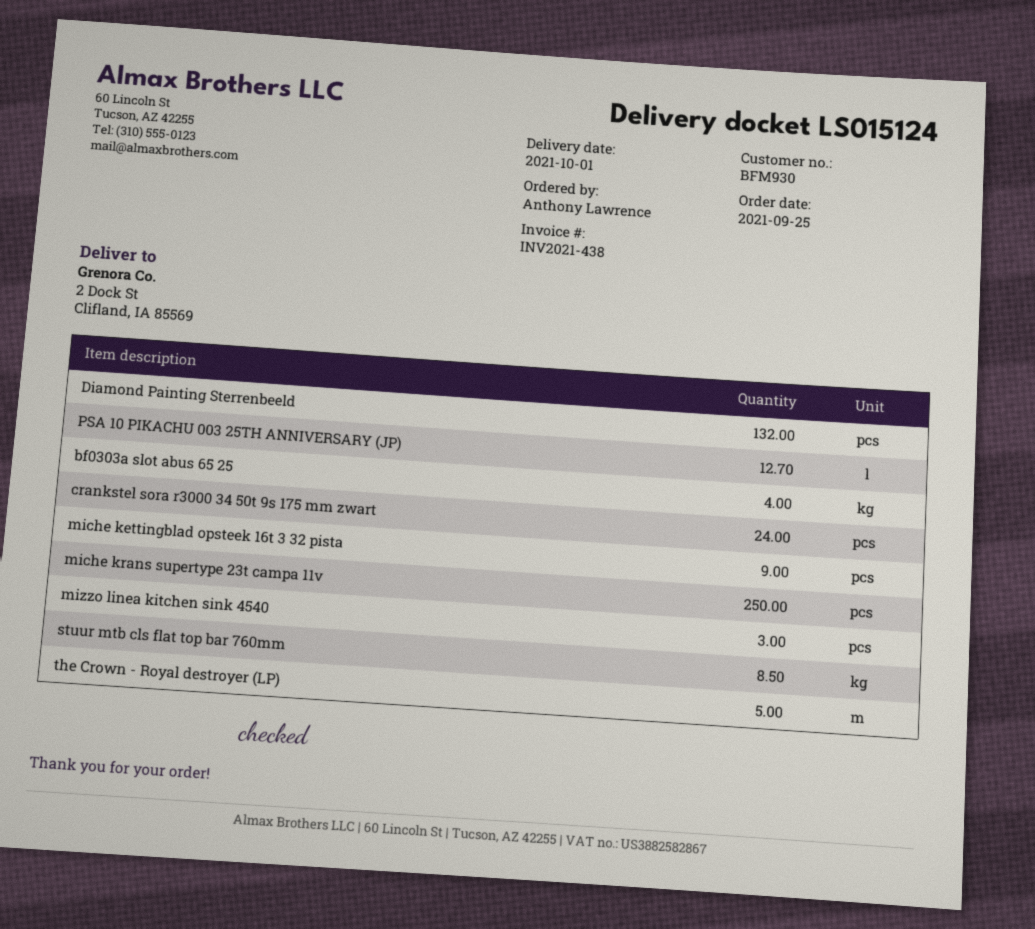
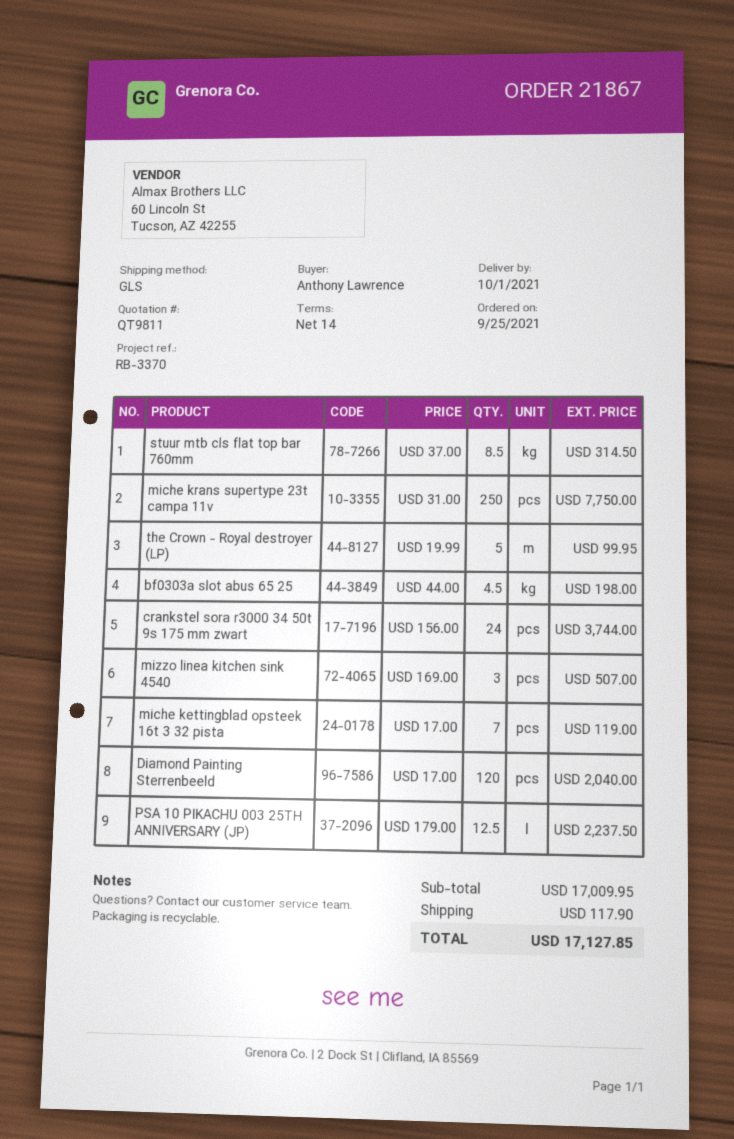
Diamond Painting Sterrenbeeld: 132 -> 120
PSA 10 PIKACHU 003 25TH ANNIVERSARY (JP): 12.7 -> 12.5
bf0303a slot abus 65 25: 4 -> 4.5
miche kettingblad opsteek 16t 3 32 pista: 9 -> 7

